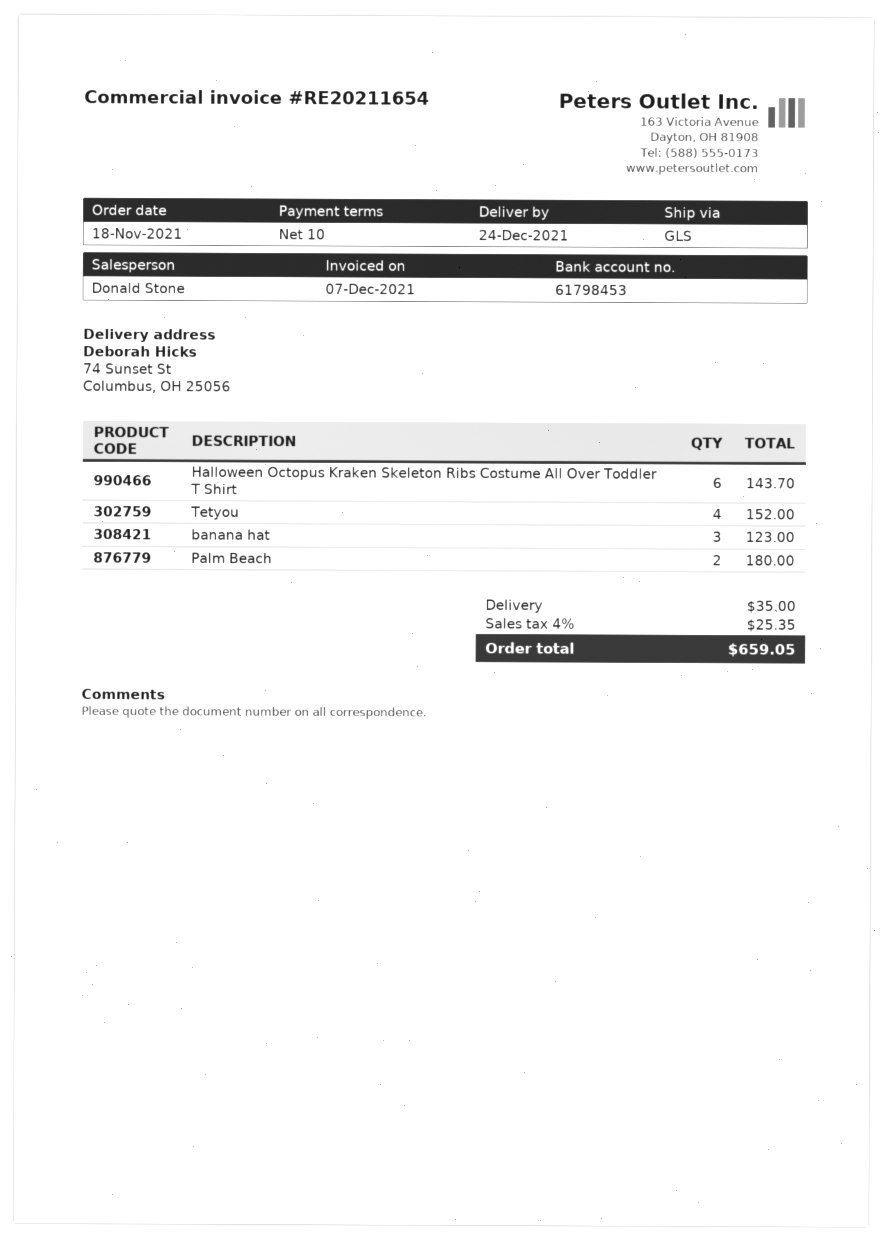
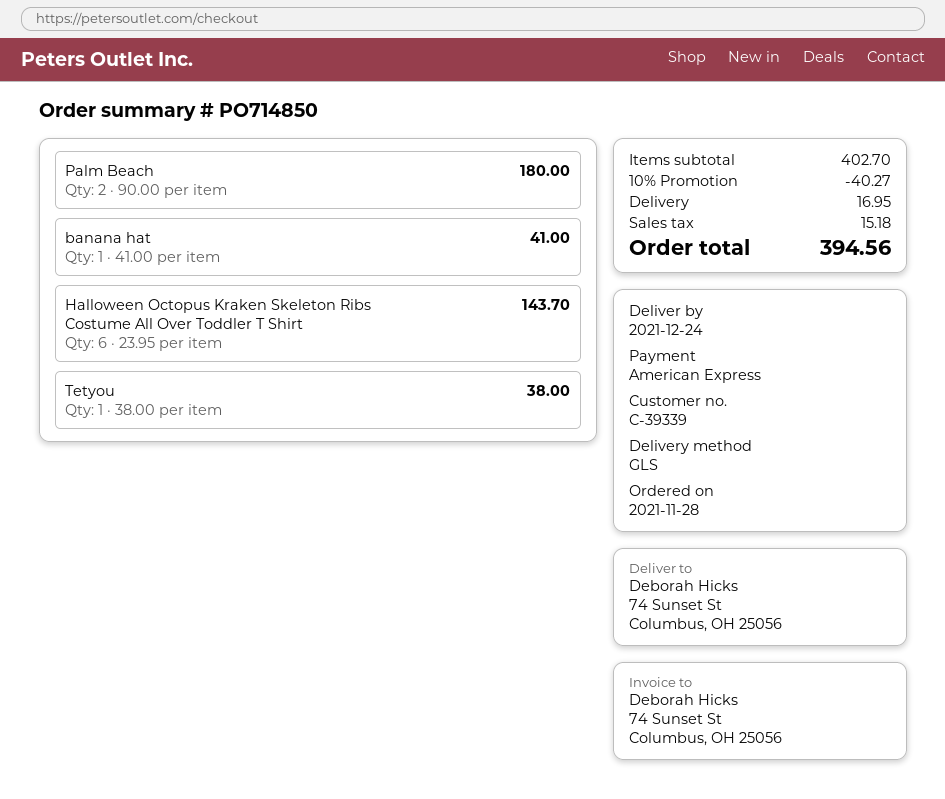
order date: 2021-11-18 -> 2021-11-28
Tetyou: 4 for 152.00 -> 1 for 38.00
banana hat: 3 for 123.00 -> 1 for 41.00
discount: none -> 10% = 40.27
shipping: 35.00 -> 16.95
tax: 25.35 -> 15.18
total: 659.05 -> 394.56

